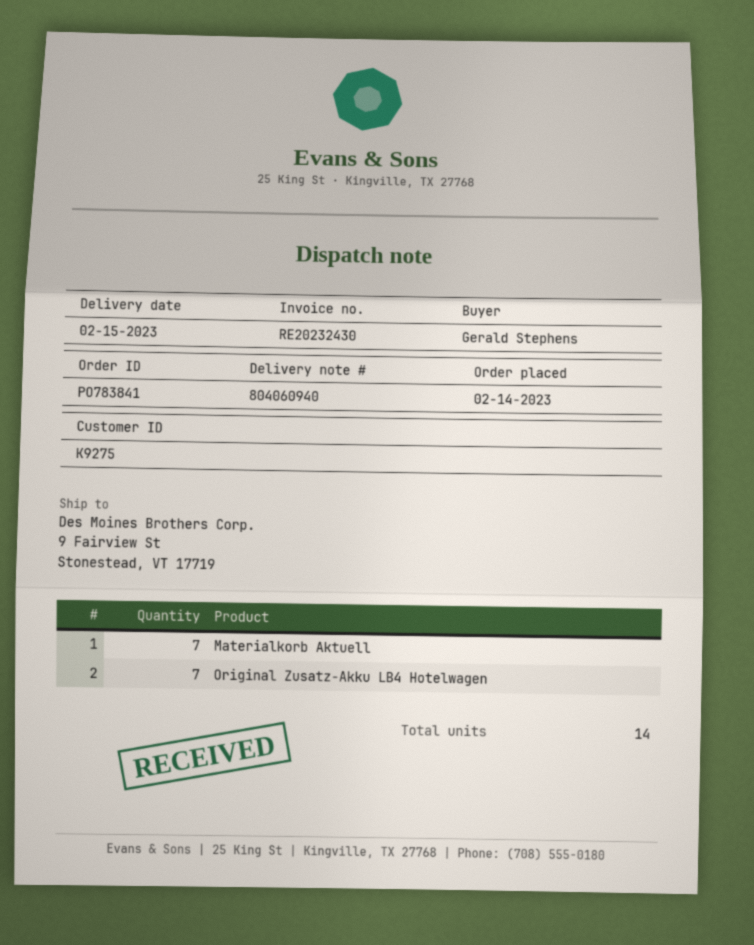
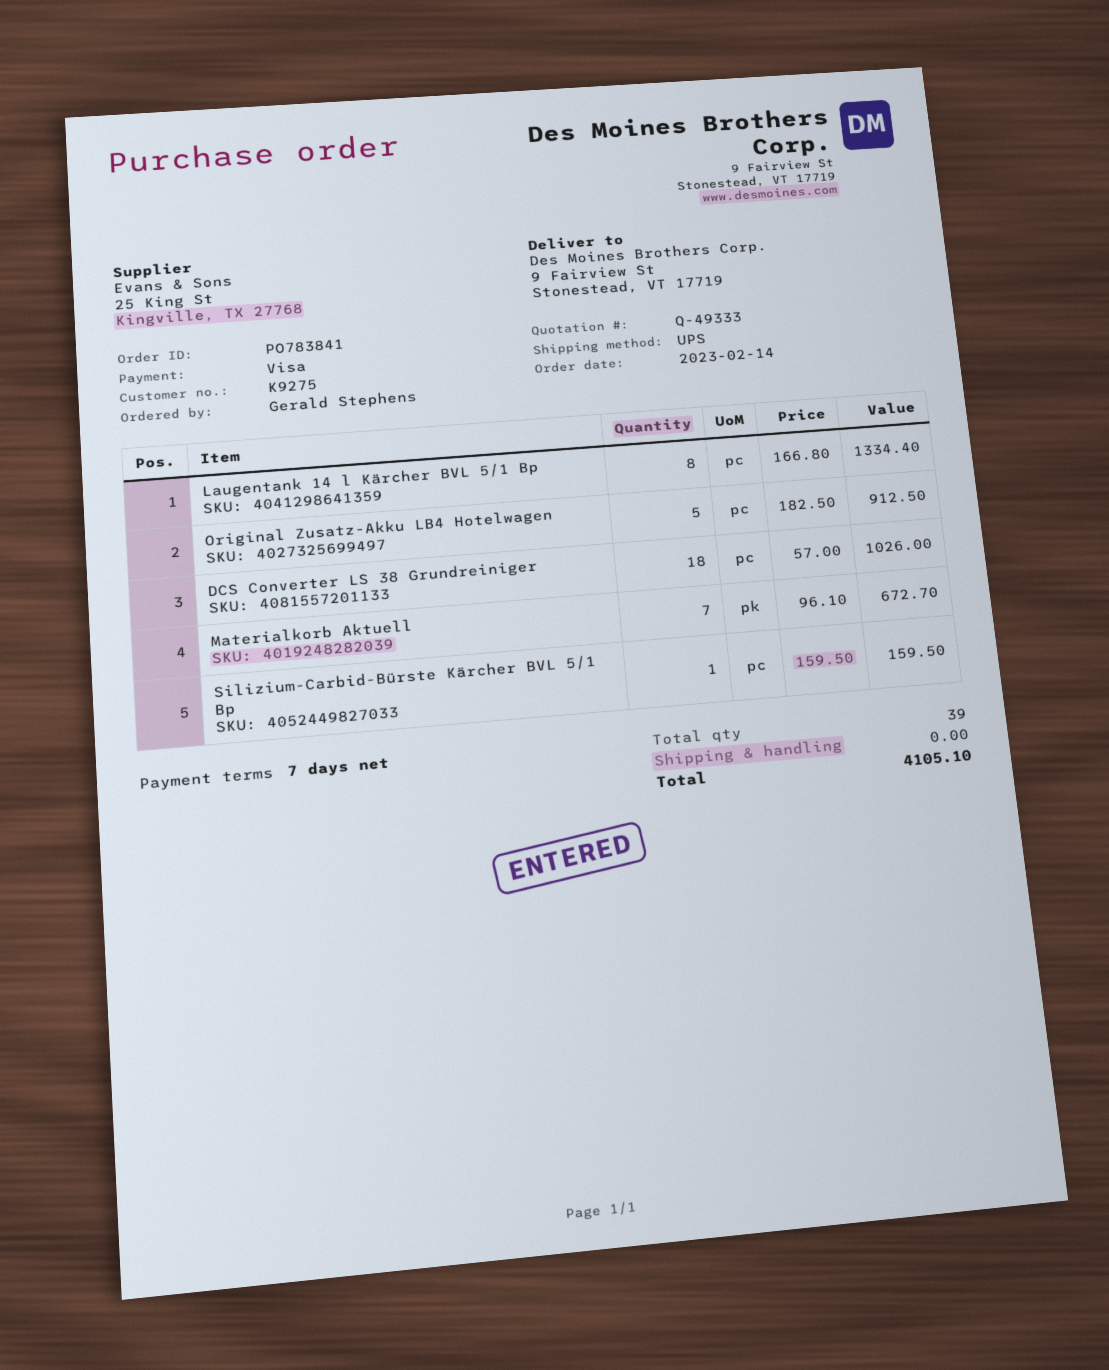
Original Zusatz-Akku LB4 Hotelwagen: 7 -> 5
Laugentank 14 l Kärcher BVL 5/1 Bp: none -> 8
DCS Converter LS 38 Grundreiniger: none -> 18
Silizium-Carbid-Bürste Kärcher BVL 5/1 Bp: none -> 1
total quantity: 14 -> 39

